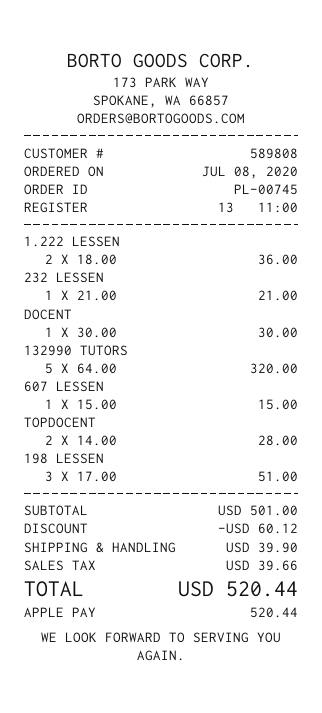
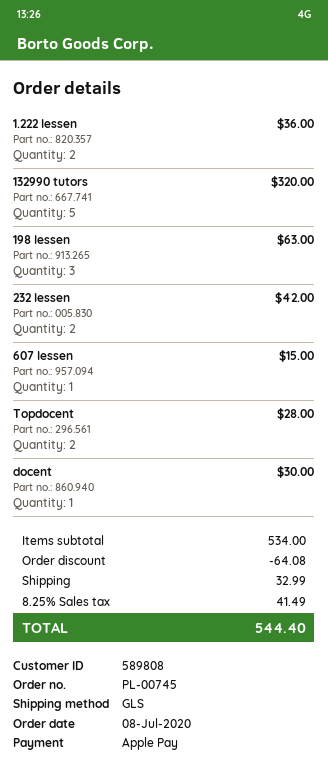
232 LESSEN: 1 for 21.00 -> 2 for 42.00
198 LESSEN: 3 for 51.00 -> 3 for 63.00
subtotal: 501.00 -> 534.00
discount: 60.12 -> 64.08
shipping: 39.90 -> 32.99
tax: 39.66 -> 41.49
total: 520.44 -> 544.40

